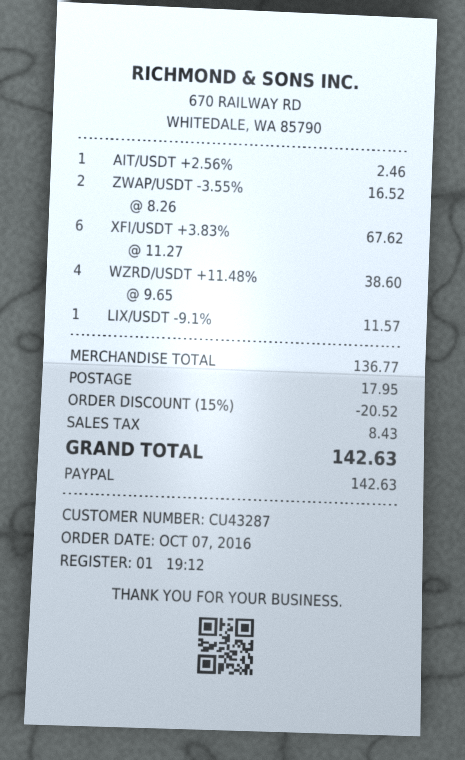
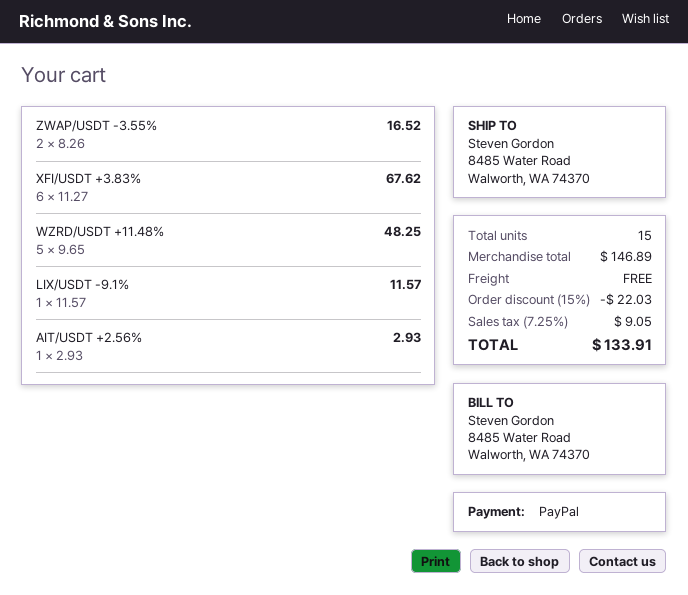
AIT/USDT +2.56%: 1 x 2.46 = 2.46 -> 1 x 2.93 = 2.93
WZRD/USDT +11.48%: 4 x 9.65 = 38.60 -> 5 x 9.65 = 48.25
subtotal: 136.77 -> 146.89
discount: 15% = 20.52 -> 15% = 22.03
shipping: 17.95 -> 0.00
tax: 8.43 -> 9.05
total: 142.63 -> 133.91

